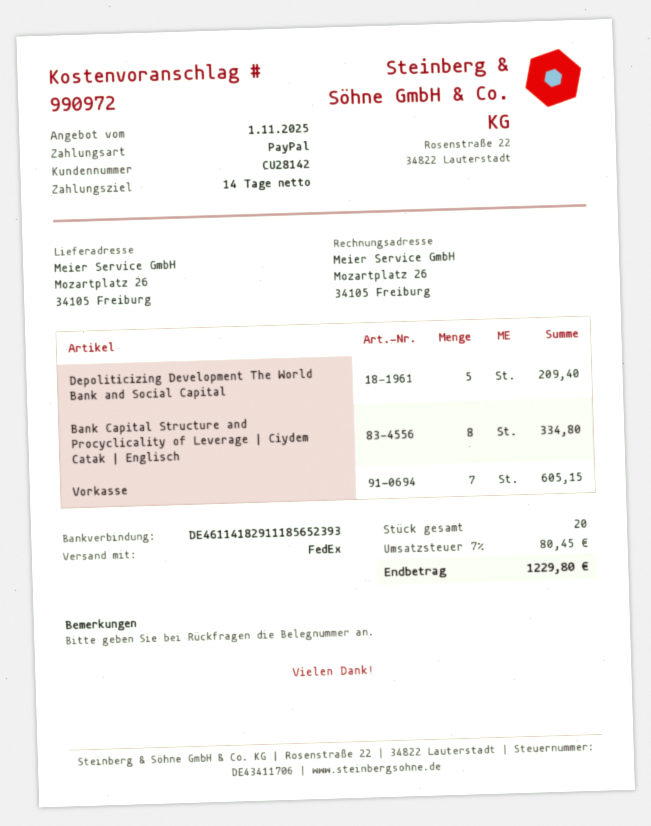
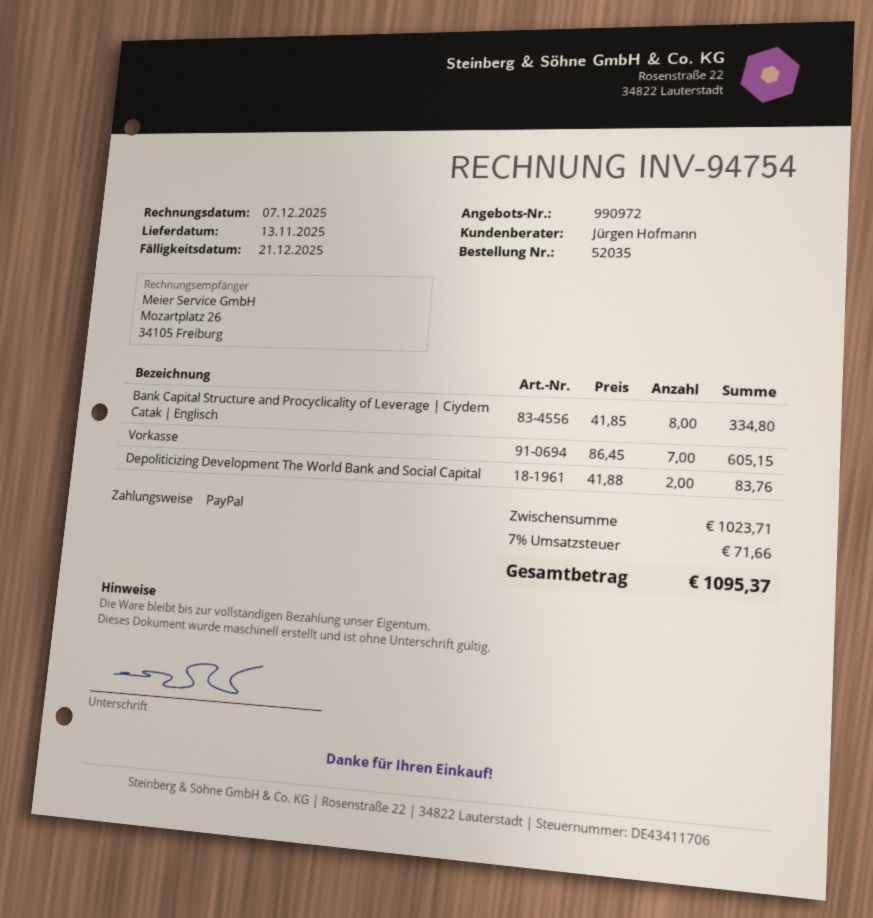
Depoliticizing Development The World Bank and Social Capital: 5 for 209.40 -> 2 for 83.76
tax: 7% = 80.45 -> 7% = 71.66
total: 1229.80 -> 1095.37

